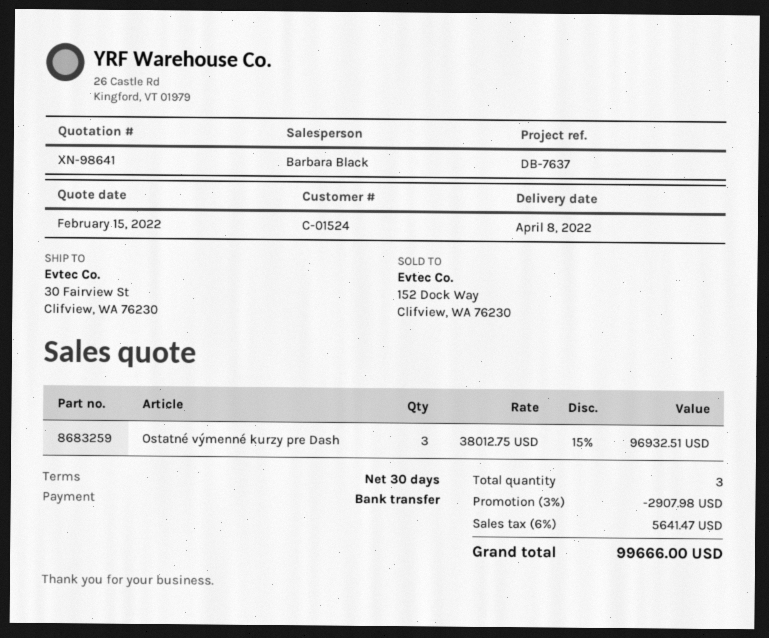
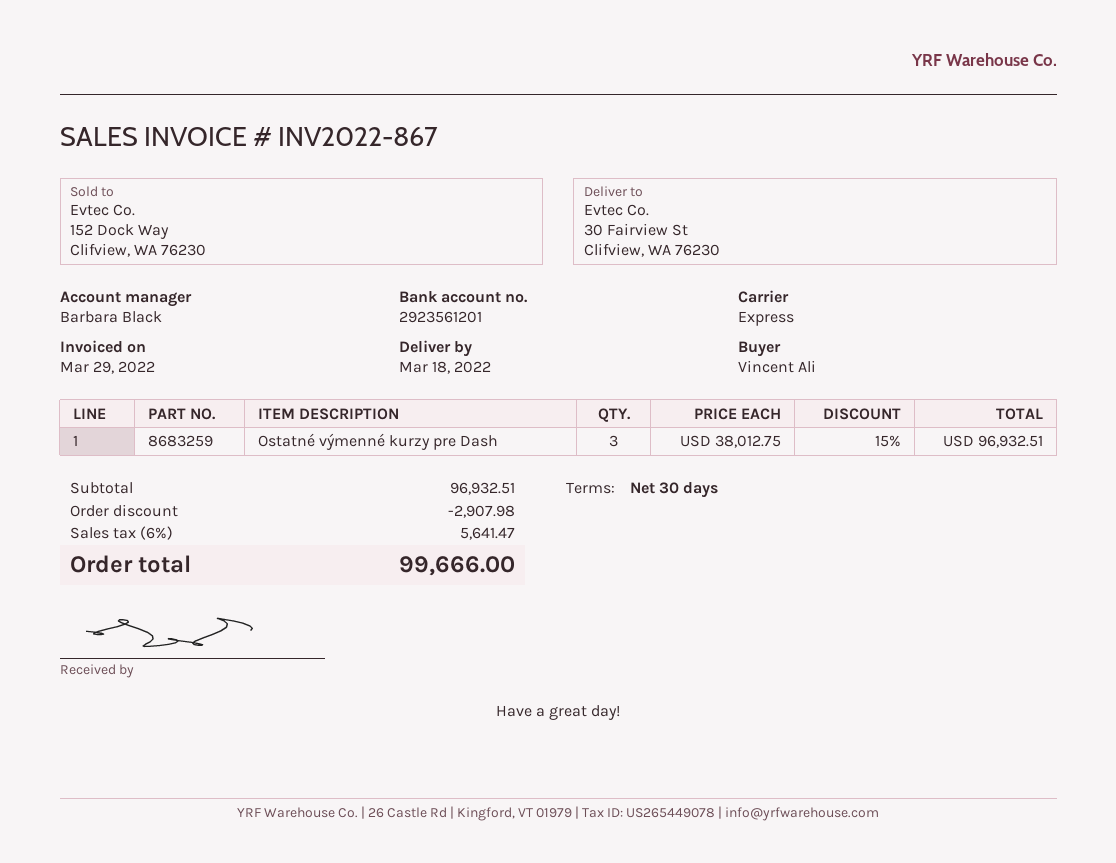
delivery date: 2022-04-08 -> 2022-03-18

